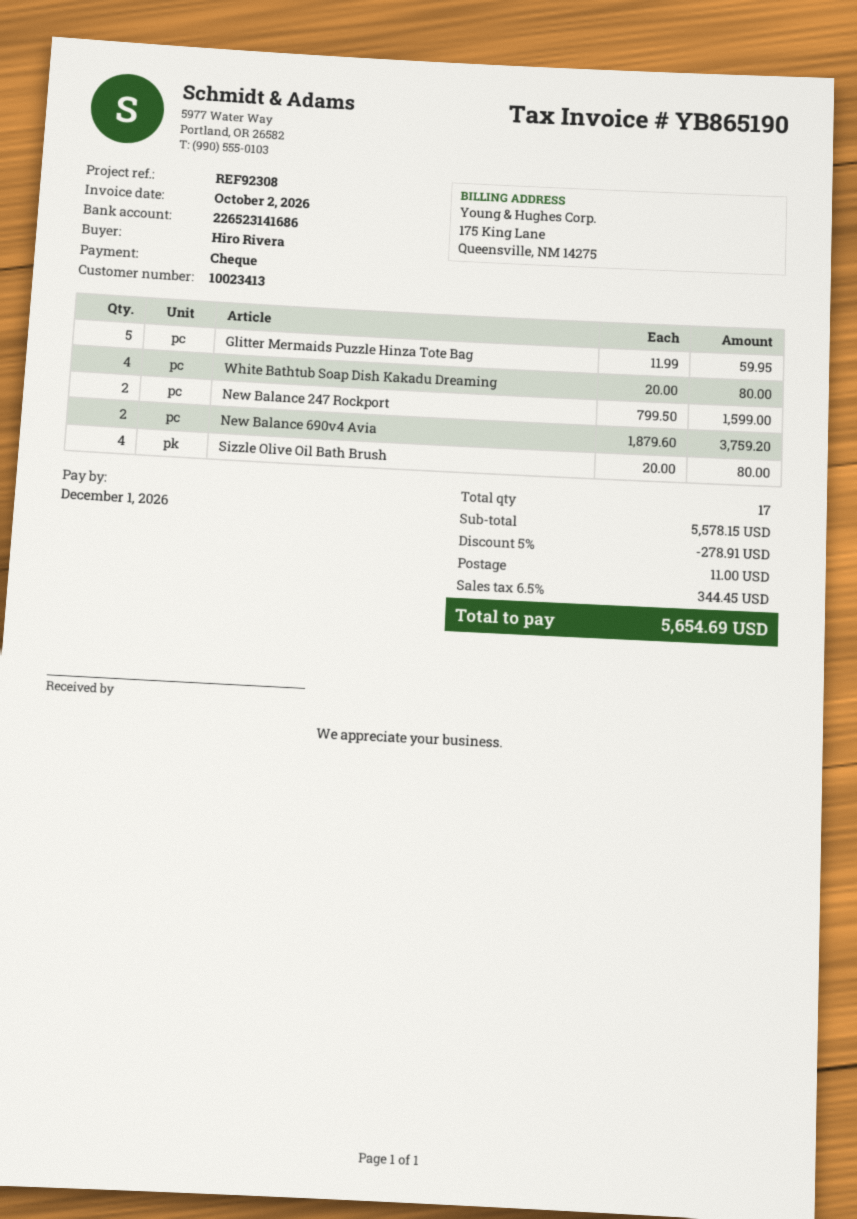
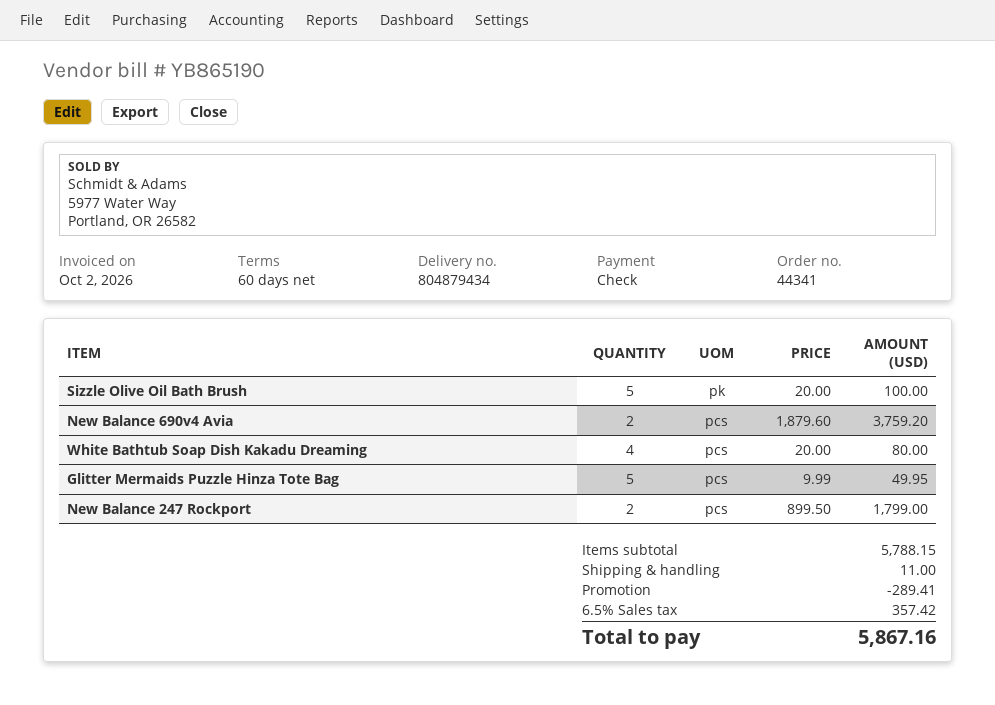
Glitter Mermaids Puzzle Hinza Tote Bag: 5 x 11.99 = 59.95 -> 5 x 9.99 = 49.95
New Balance 247 Rockport: 2 x 799.50 = 1599.00 -> 2 x 899.50 = 1799.00
Sizzle Olive Oil Bath Brush: 4 x 20.00 = 80.00 -> 5 x 20.00 = 100.00
subtotal: 5578.15 -> 5788.15
discount: 278.91 -> 289.41
tax: 6.5% = 344.45 -> 6.5% = 357.42
total: 5654.69 -> 5867.16

